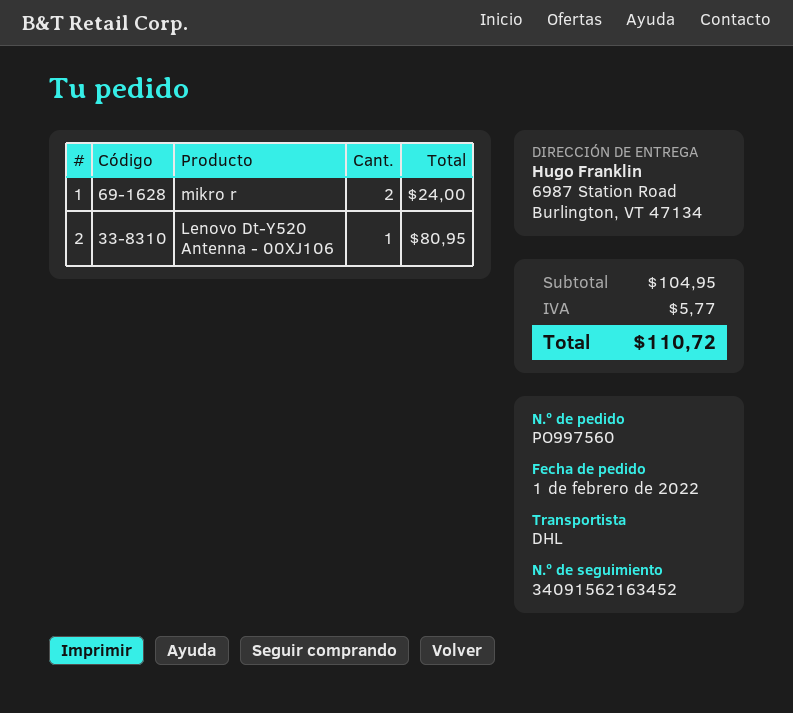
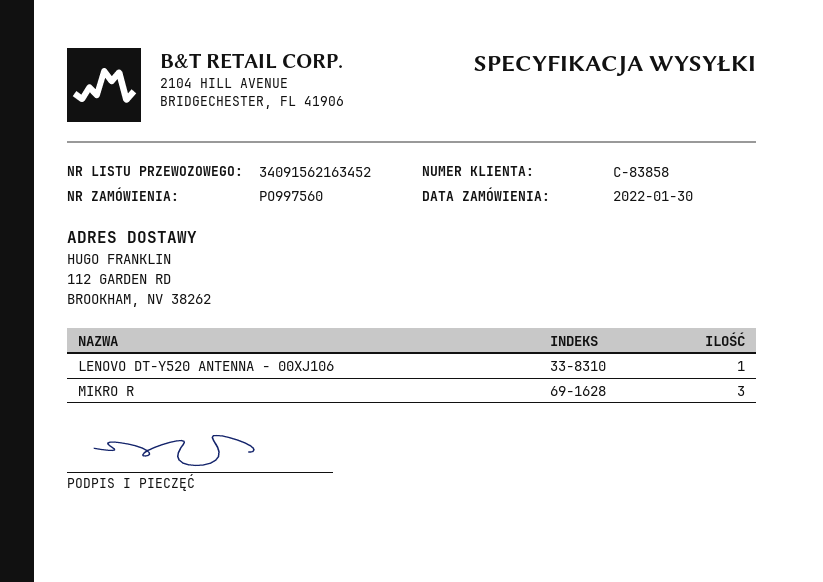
order date: 2022-02-01 -> 2022-01-30
ship to: 6987 Station Road, Burlington, VT 47134 -> 112 GARDEN RD, BROOKHAM, NV 38262
mikro r: 2 -> 3

